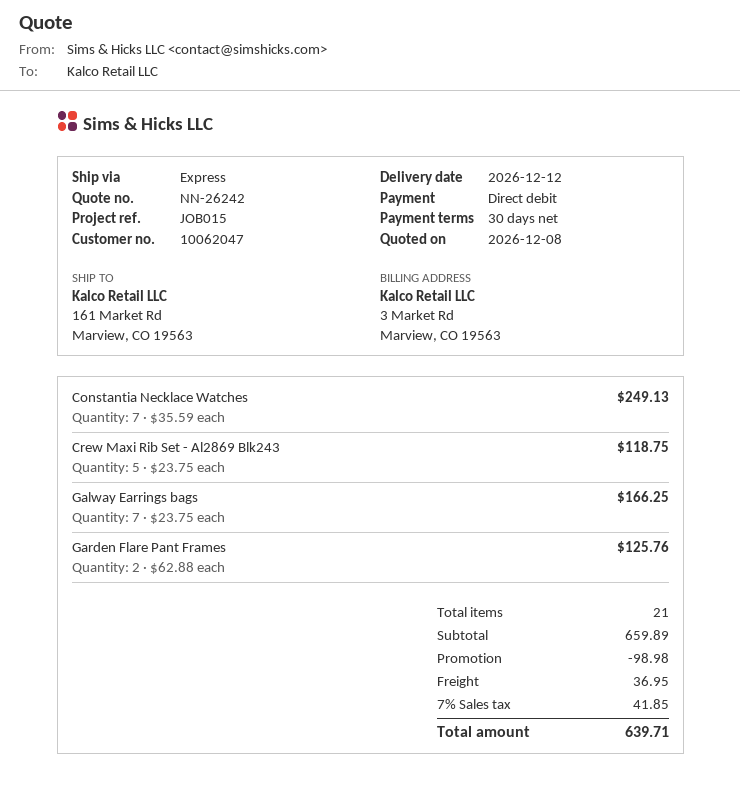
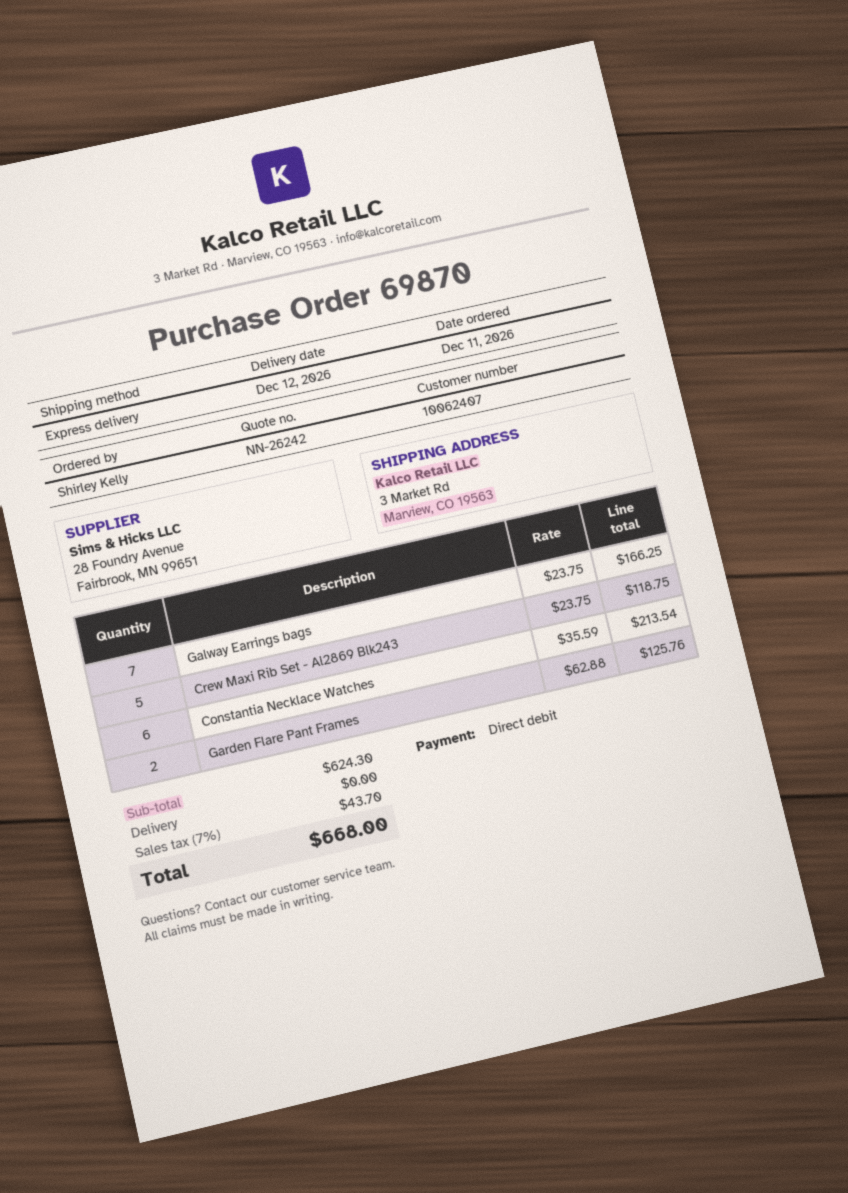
customer number: 10062047 -> 10062407
ship to: 161 Market Rd, Marview, CO 19563 -> 3 Market Rd, Marview, CO 19563
Constantia Necklace Watches: 7 x 35.59 = 249.13 -> 6 x 35.59 = 213.54
subtotal: 659.89 -> 624.30
discount: 98.98 -> none
shipping: 36.95 -> 0.00
tax: 7% = 41.85 -> 7% = 43.70
total: 639.71 -> 668.00

